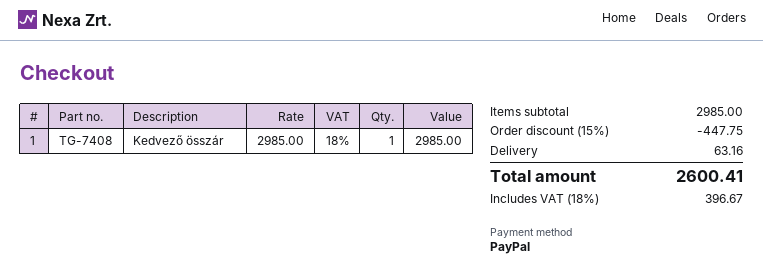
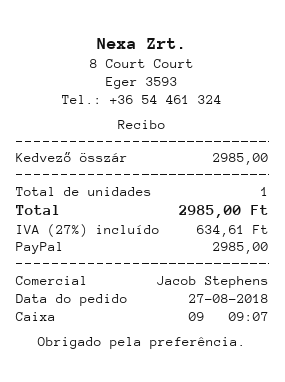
discount: 15% = 447.75 -> none
shipping: 63.16 -> none
tax: 18% = 396.67 -> 27% = 634.61
total: 2600.41 -> 2985.00

